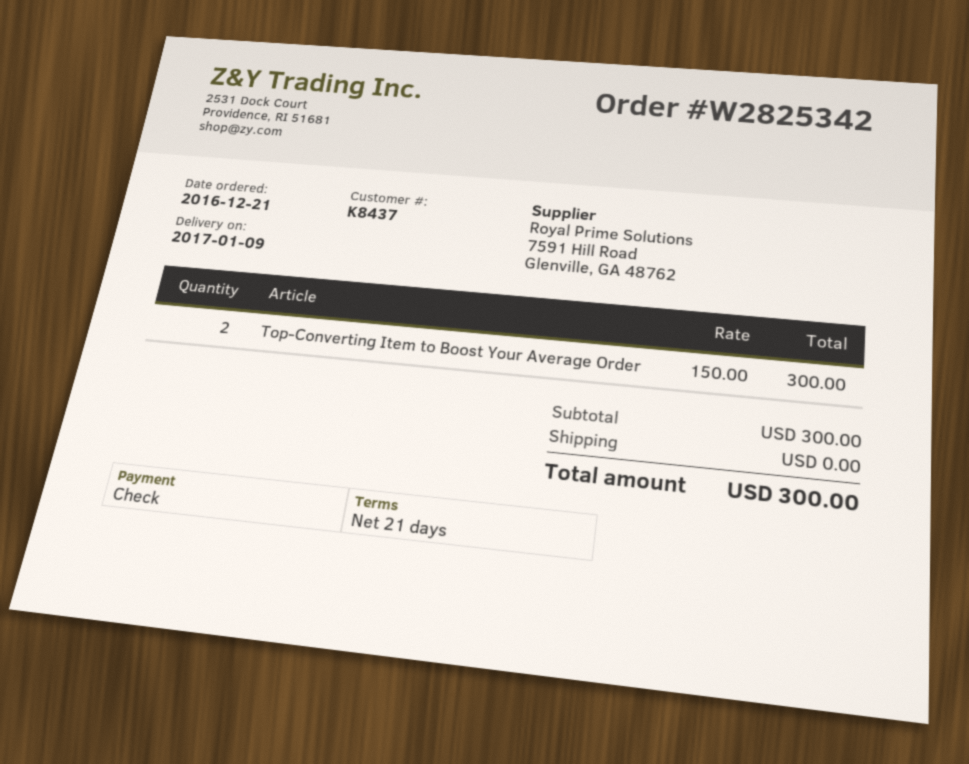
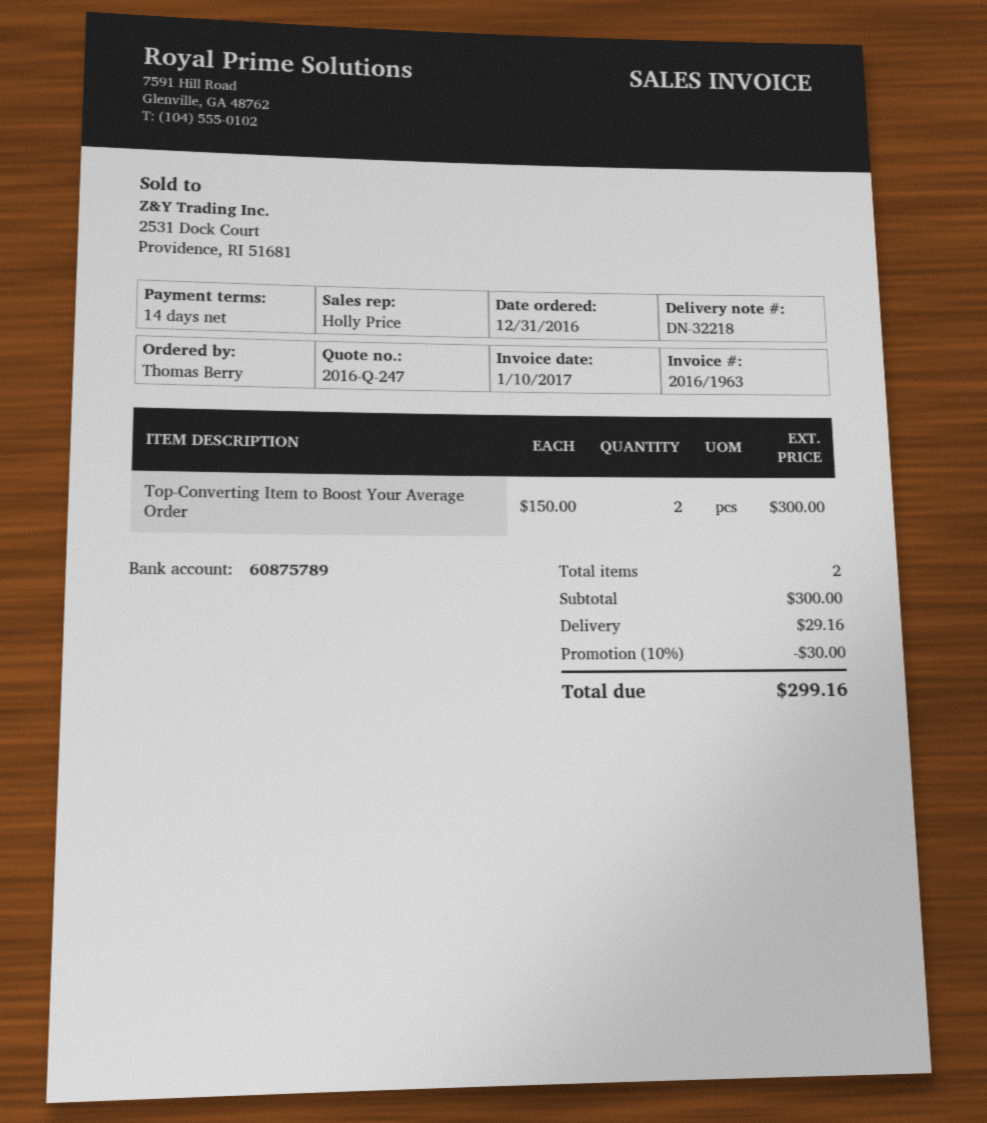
order date: 2016-12-21 -> 2016-12-31
payment terms: 21 days -> 14 days
discount: none -> 10% = 30.00
shipping: 0.00 -> 29.16
total: 300.00 -> 299.16

